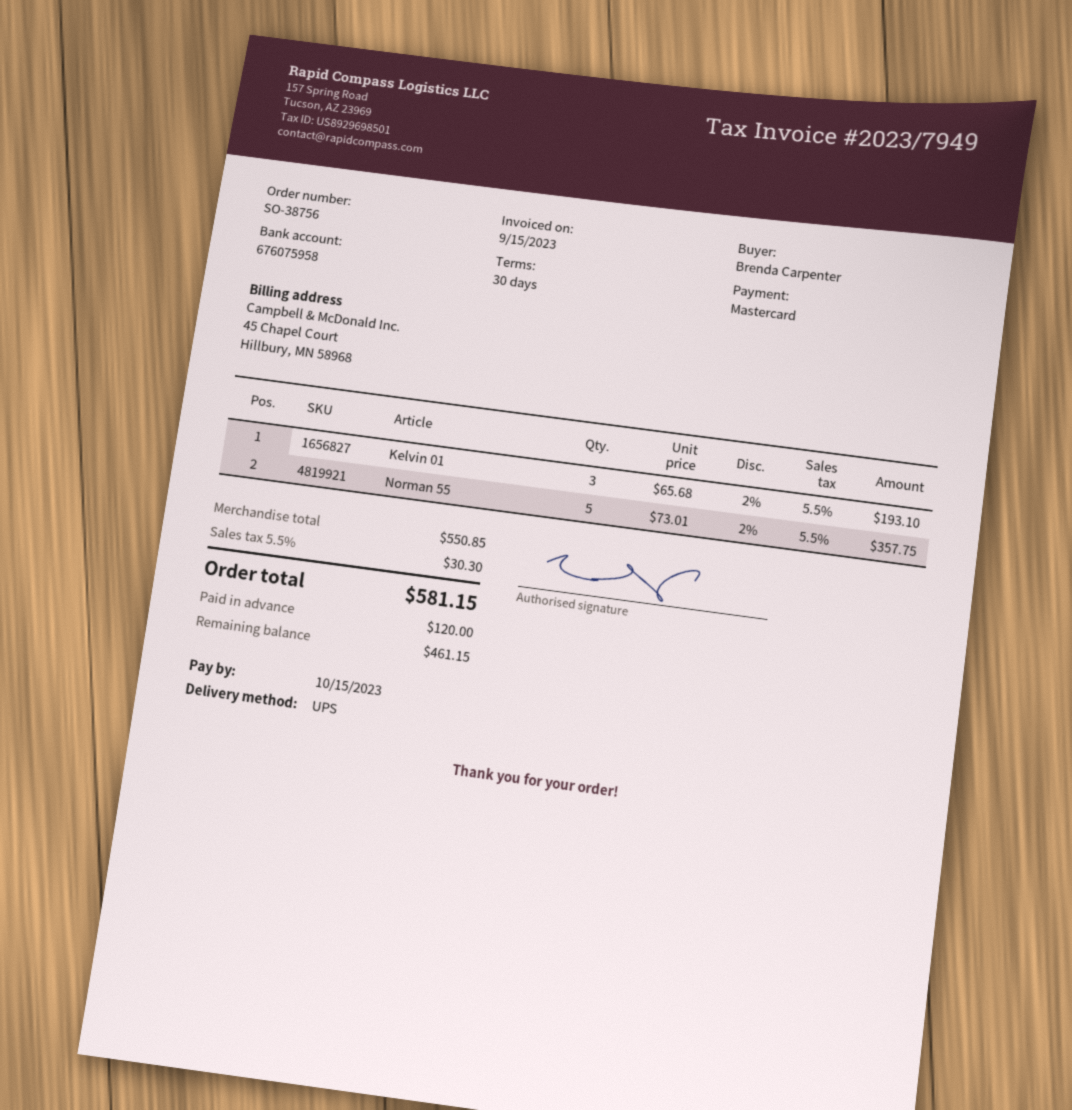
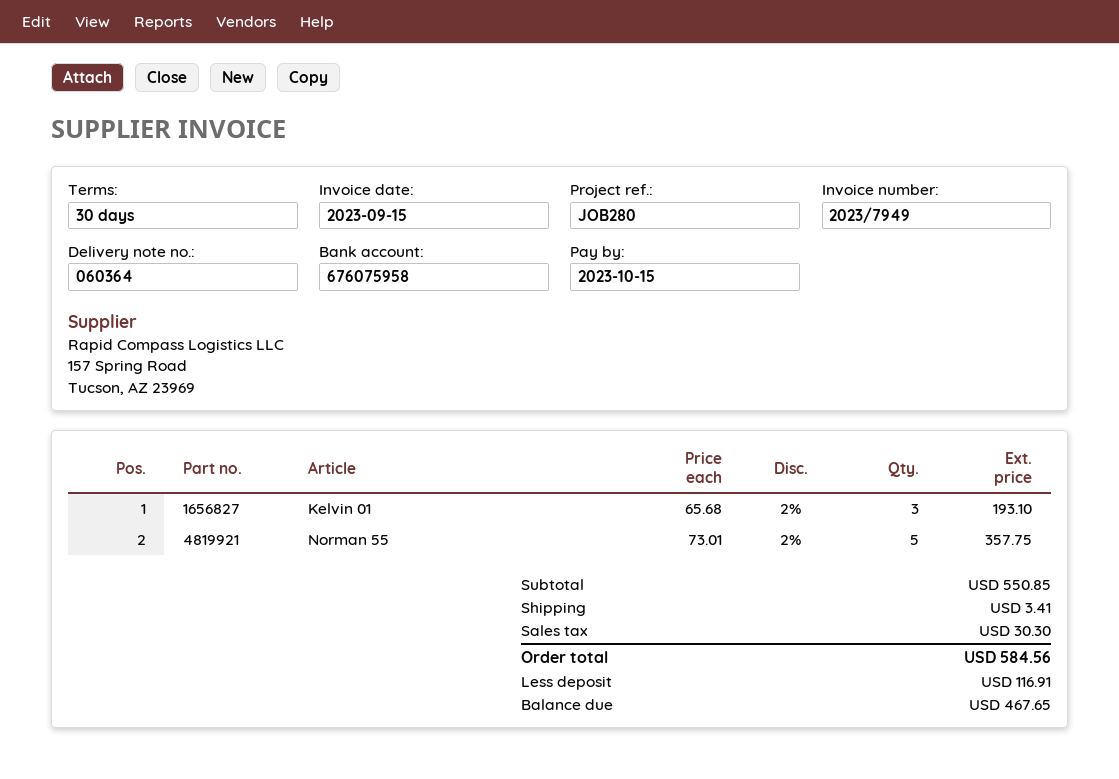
shipping: none -> 3.41
total: 581.15 -> 584.56
deposit: 120.00 -> 116.91
balance: 461.15 -> 467.65

